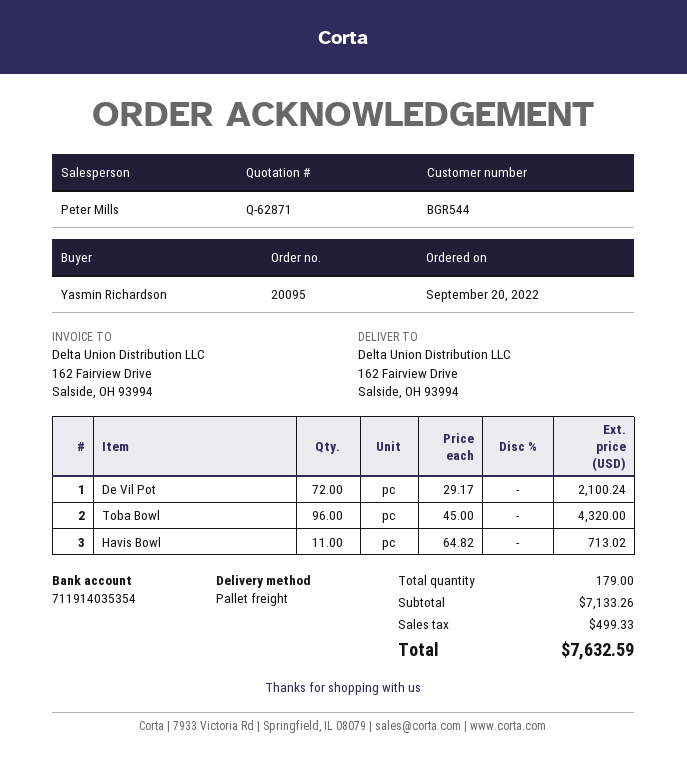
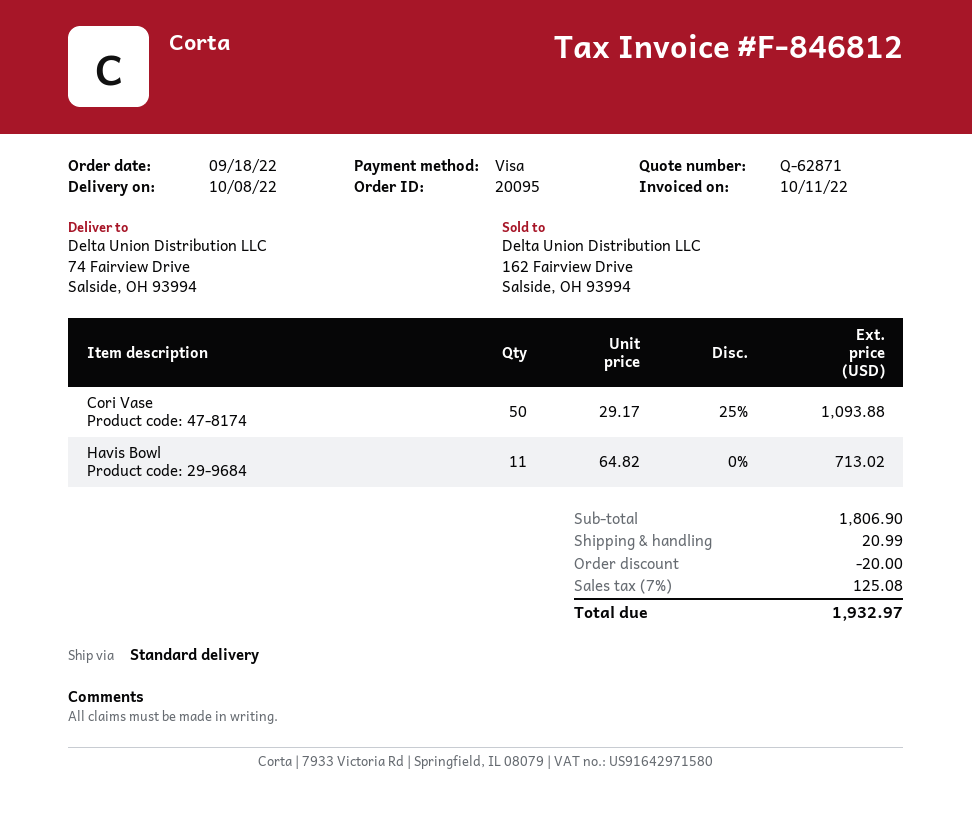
order date: 2022-09-20 -> 2022-09-18
shipping method: pallet freight -> standard
ship to: 162 Fairview Drive, Salside, OH 93994 -> 74 Fairview Drive, Salside, OH 93994
De Vil Pot: 72 x 29.17 = 2100.24 -> none
Toba Bowl: 96 x 45.00 = 4320.00 -> none
Cori Vase: none -> 50 x 29.17 - 25% = 1093.88
subtotal: 7133.26 -> 1806.90
discount: none -> 20.00
shipping: none -> 20.99
tax: 499.33 -> 125.08
total: 7632.59 -> 1932.97

